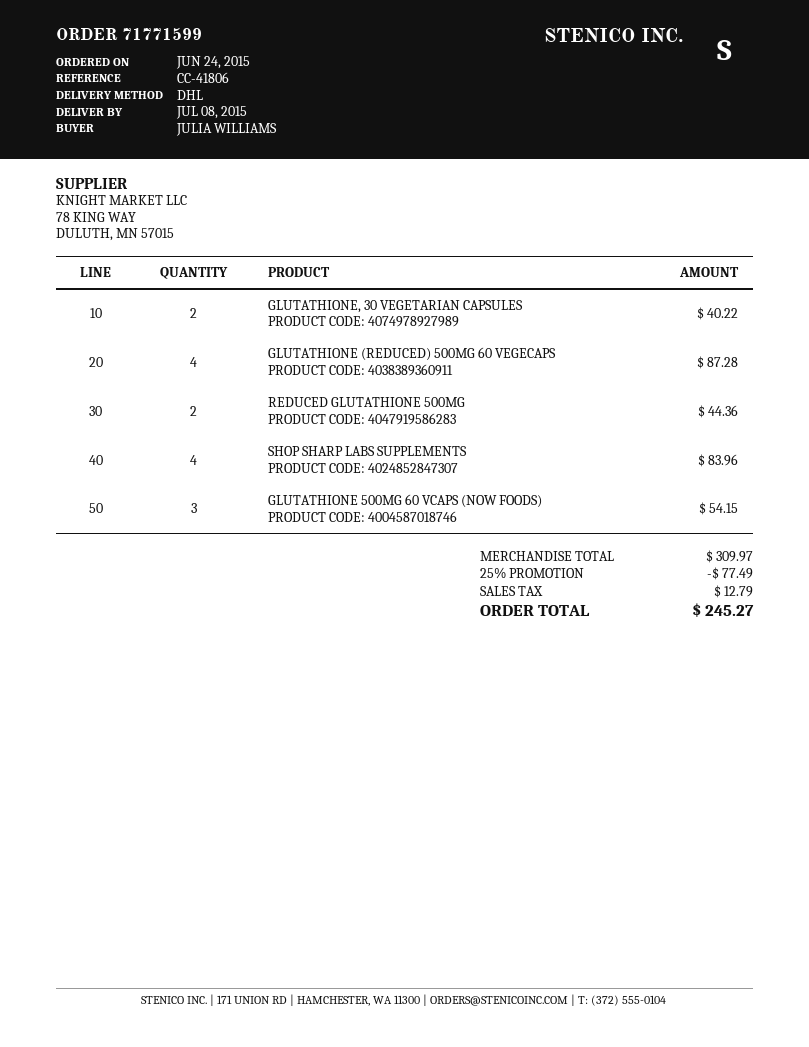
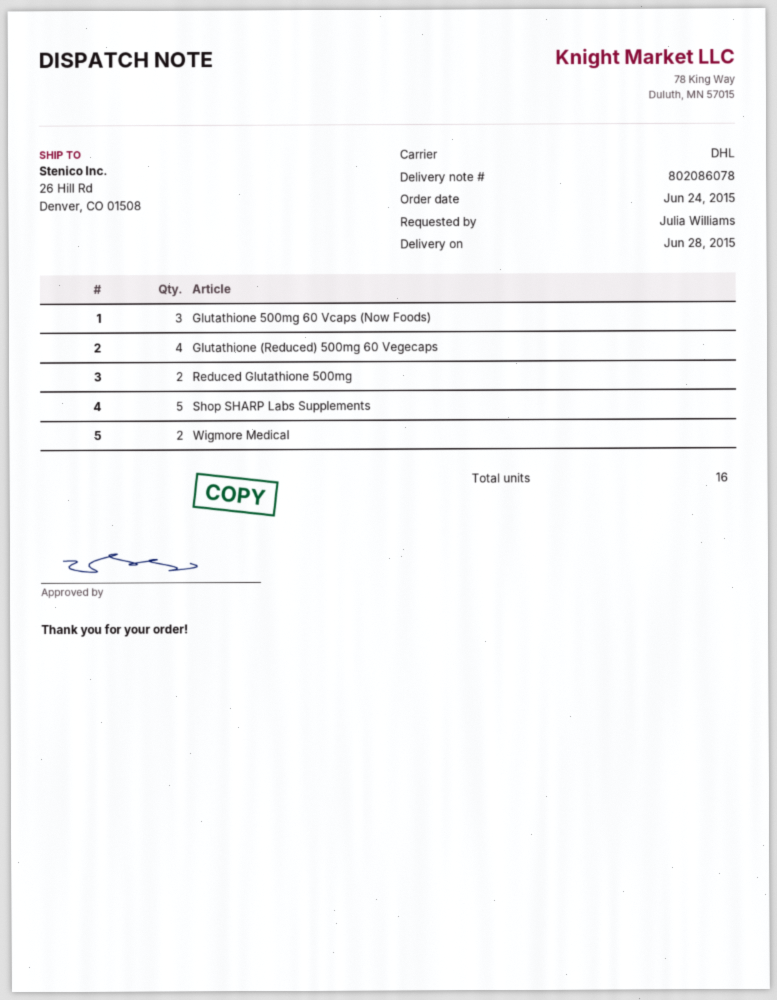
delivery date: 2015-07-08 -> 2015-06-28
GLUTATHIONE, 30 VEGETARIAN CAPSULES: 2 -> none
SHOP SHARP LABS SUPPLEMENTS: 4 -> 5
Wigmore Medical: none -> 2

